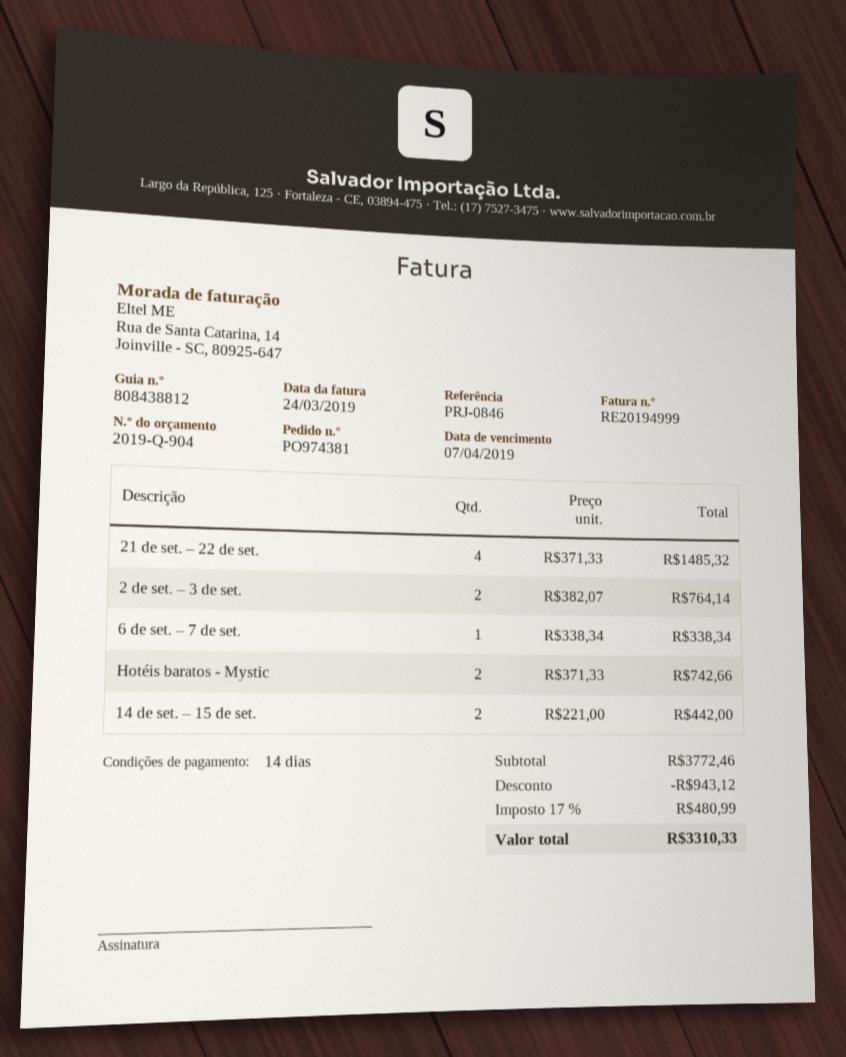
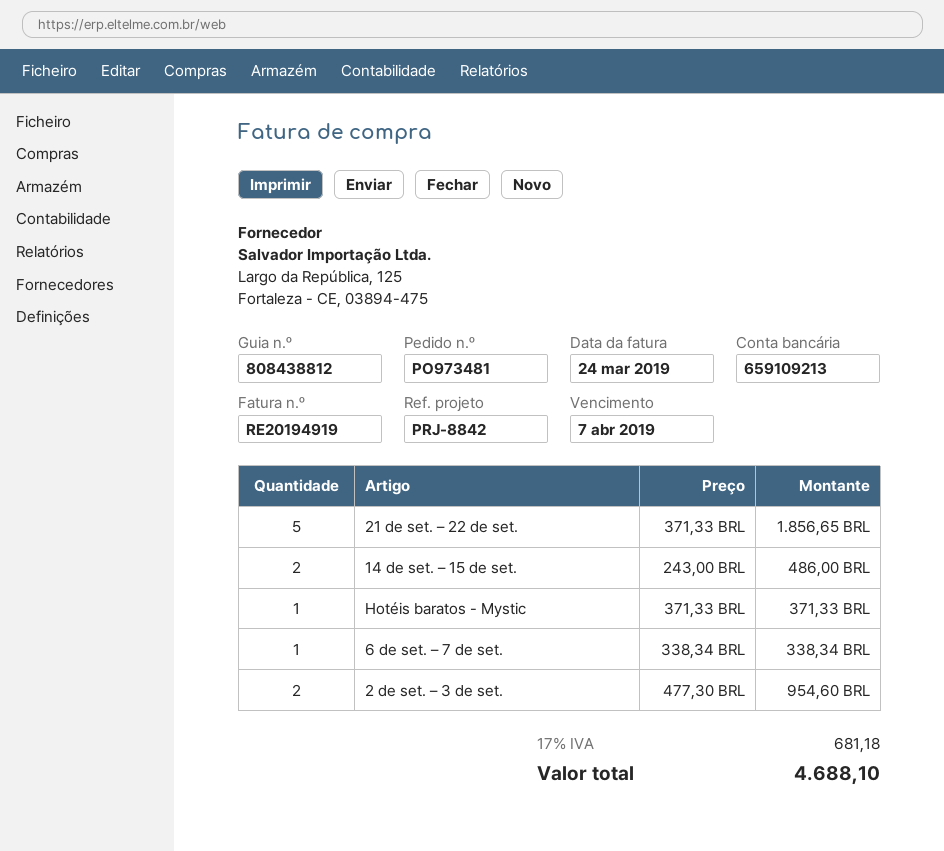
order number: PO974381 -> PO973481
invoice number: RE20194999 -> RE20194919
reference: PRJ-0846 -> PRJ-8842
21 de set. – 22 de set.: 4 x 371.33 = 1485.32 -> 5 x 371.33 = 1856.65
2 de set. – 3 de set.: 2 x 382.07 = 764.14 -> 2 x 477.30 = 954.60
Hotéis baratos - Mystic: 2 x 371.33 = 742.66 -> 1 x 371.33 = 371.33
14 de set. – 15 de set.: 2 x 221.00 = 442.00 -> 2 x 243.00 = 486.00
discount: 943.12 -> none
tax: 17% = 480.99 -> 17% = 681.18
total: 3310.33 -> 4688.10

